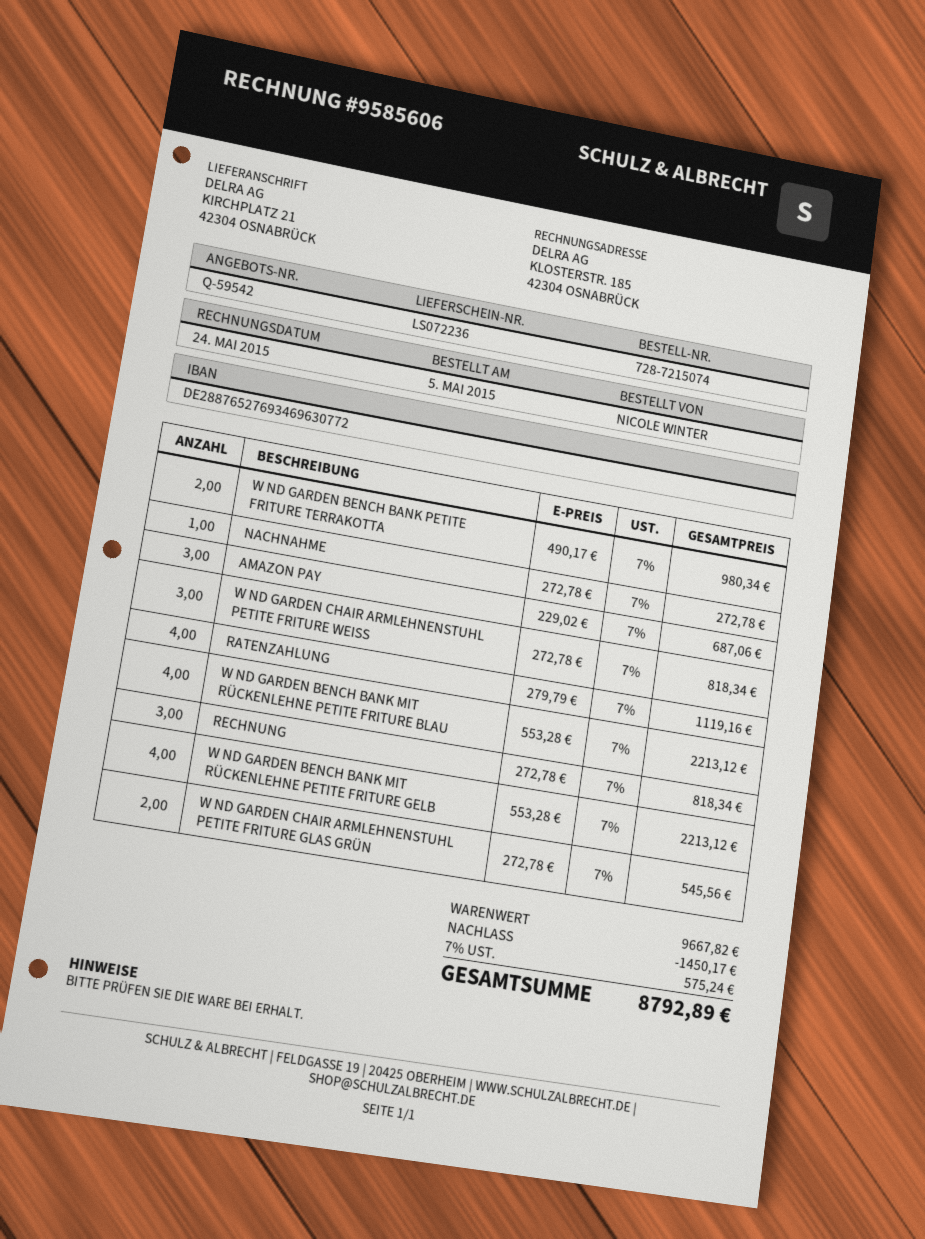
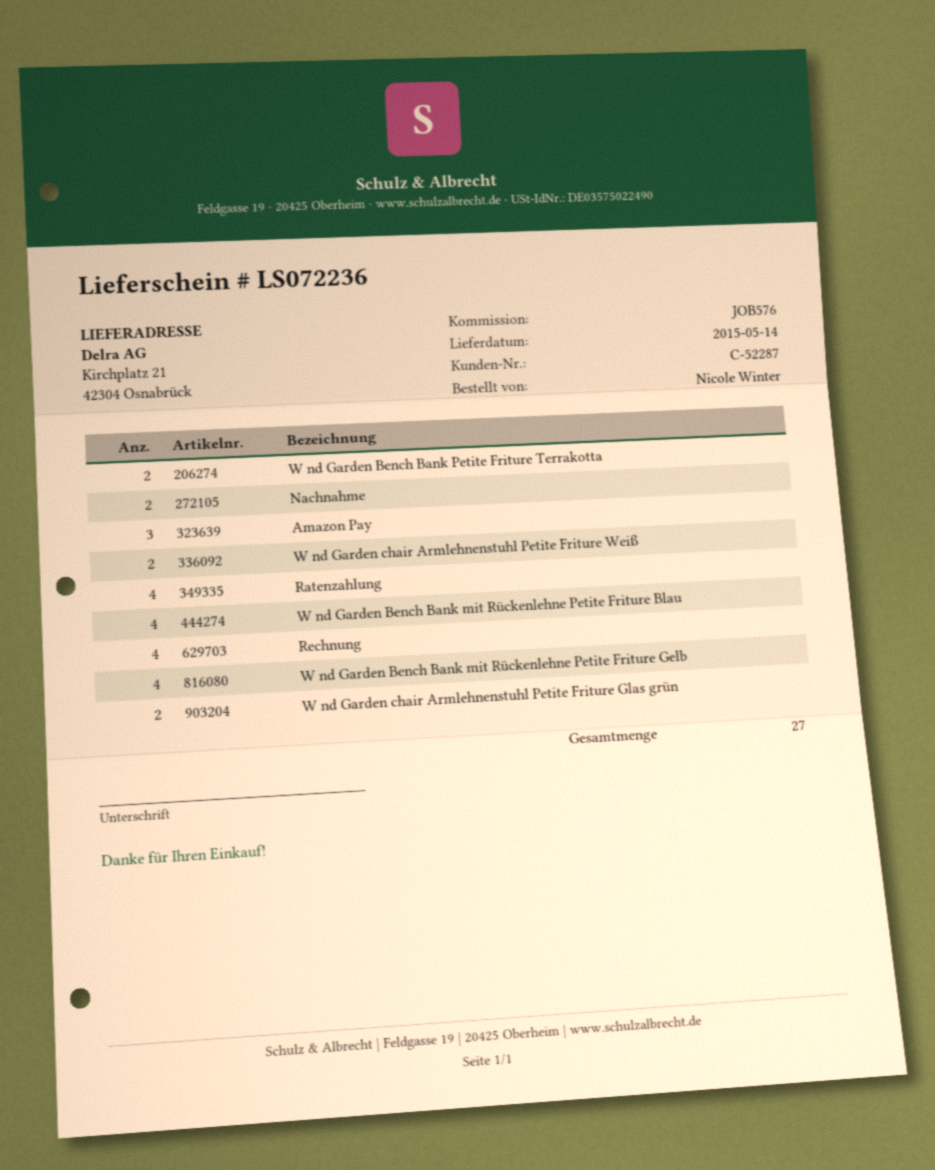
NACHNAHME: 1 -> 2
W ND GARDEN CHAIR ARMLEHNENSTUHL PETITE FRITURE WEISS: 3 -> 2
RECHNUNG: 3 -> 4

